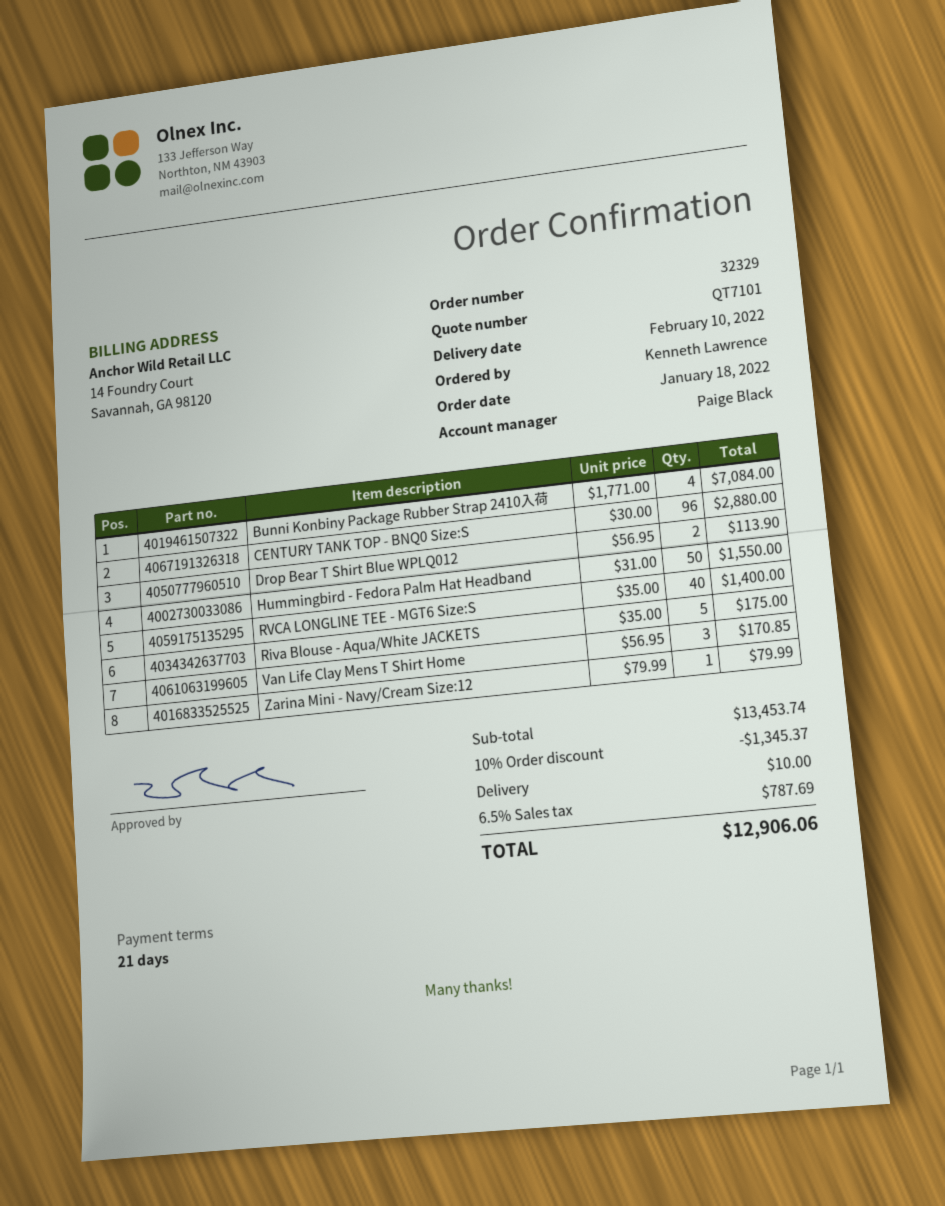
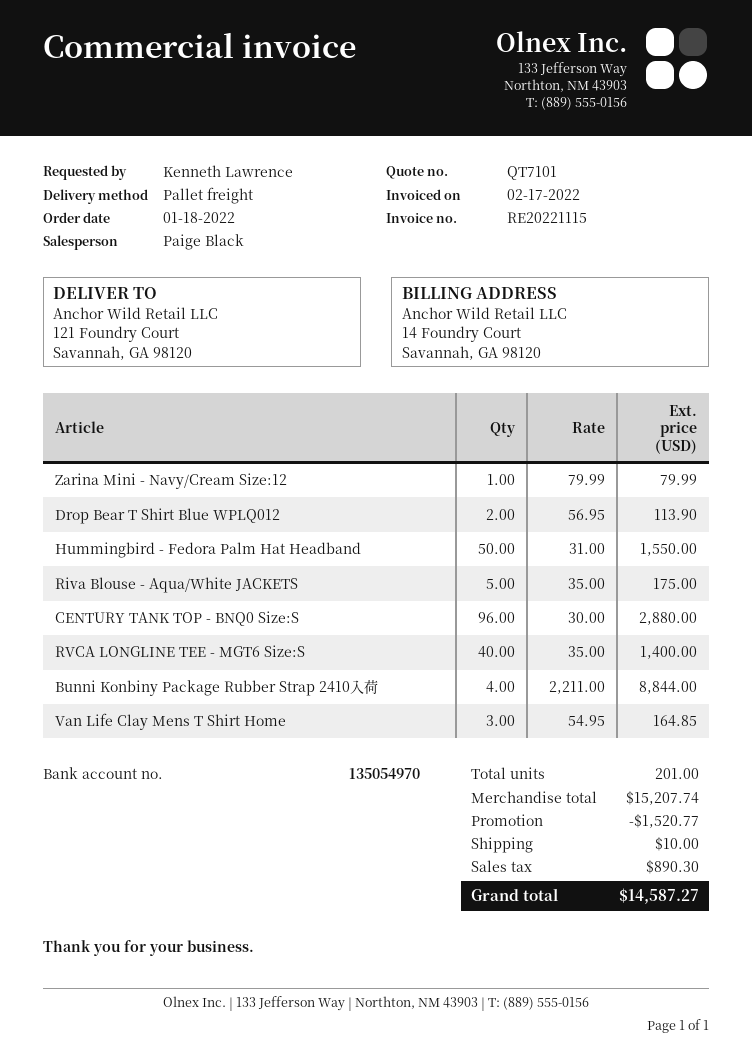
Bunni Konbiny Package Rubber Strap 2410入荷: 4 x 1771.00 = 7084.00 -> 4 x 2211.00 = 8844.00
Van Life Clay Mens T Shirt Home: 3 x 56.95 = 170.85 -> 3 x 54.95 = 164.85
subtotal: 13453.74 -> 15207.74
discount: 1345.37 -> 1520.77
tax: 787.69 -> 890.30
total: 12906.06 -> 14587.27

